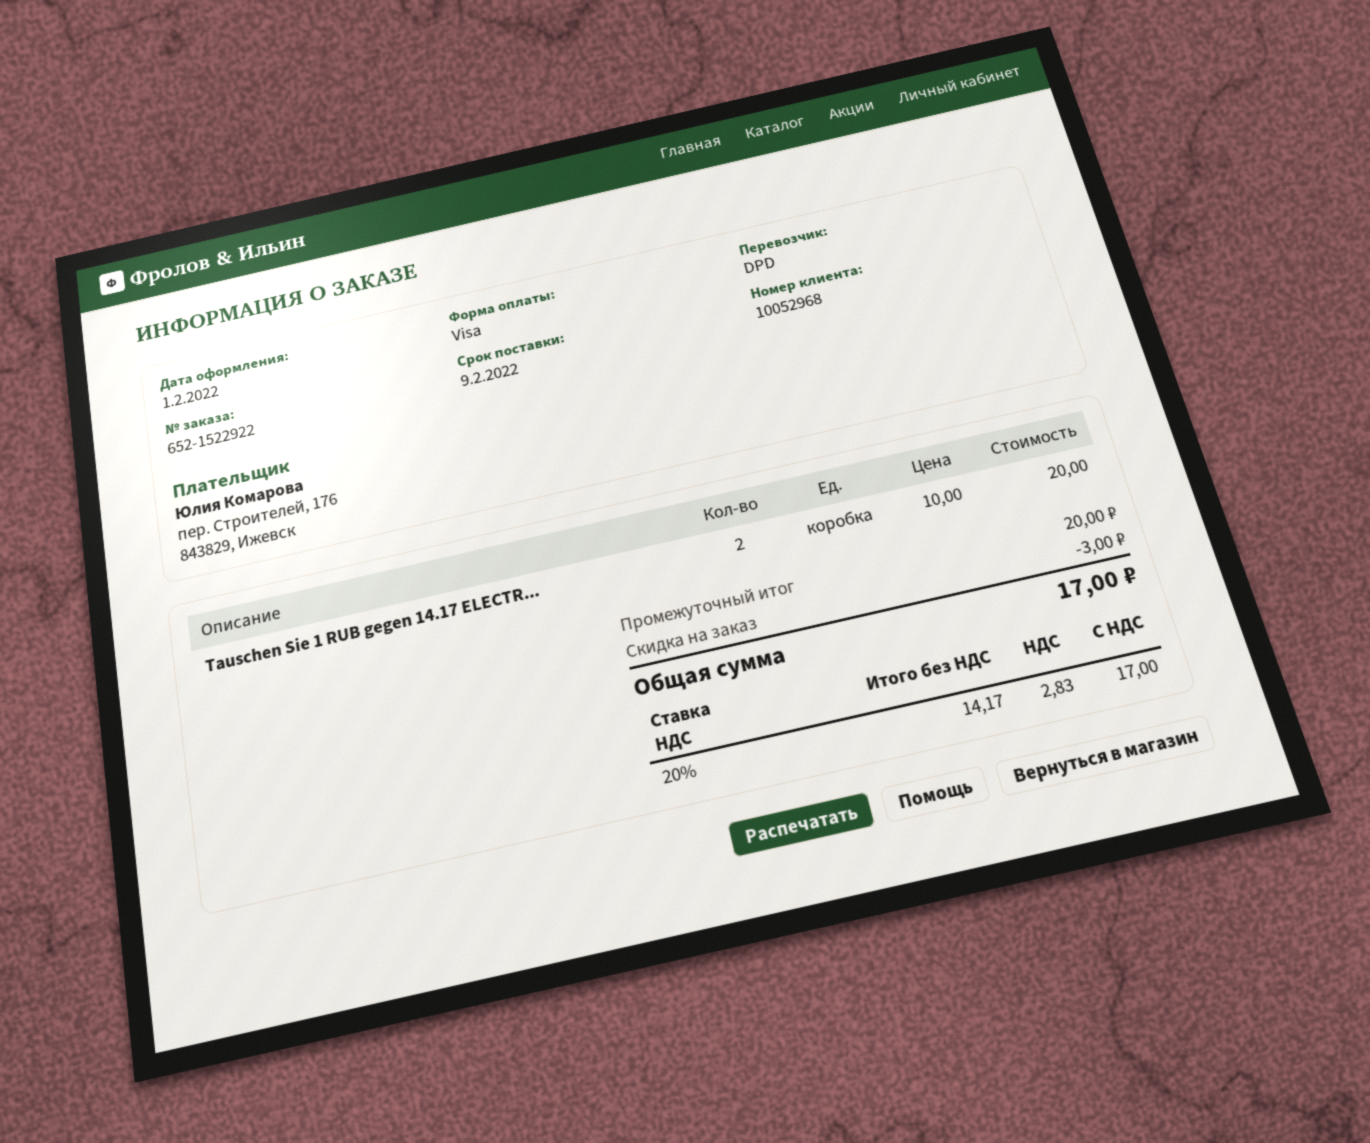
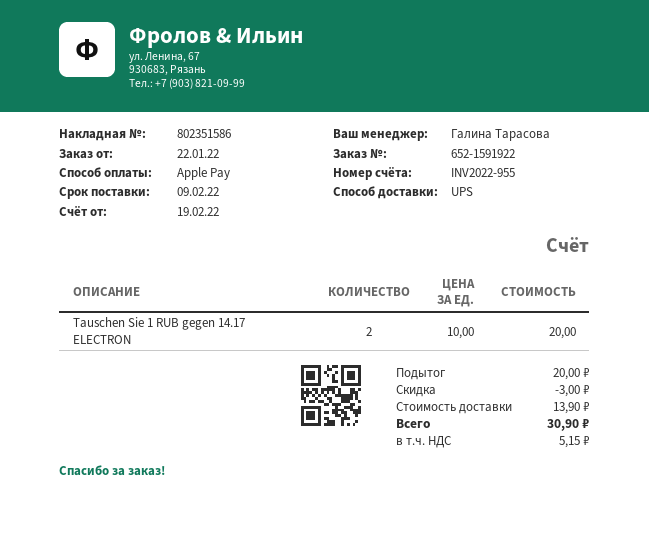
order number: 652-1522922 -> 652-1591922
order date: 2022-02-01 -> 2022-01-22
payment method: Visa -> Apple Pay
shipping method: DPD -> UPS
shipping: none -> 13.90
tax: 2.83 -> 5.15
total: 17.00 -> 30.90

